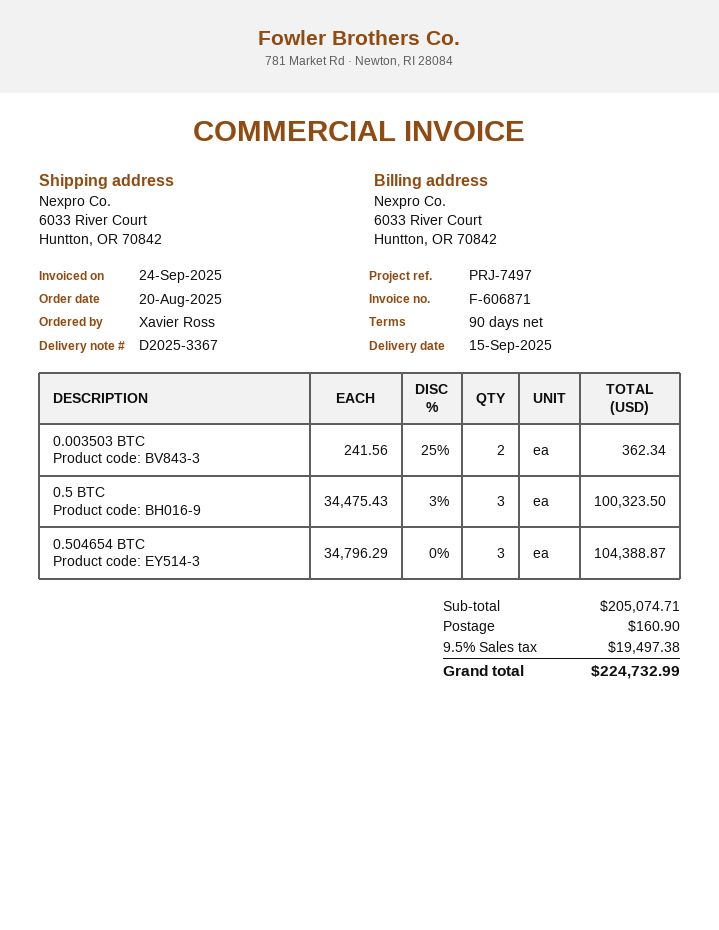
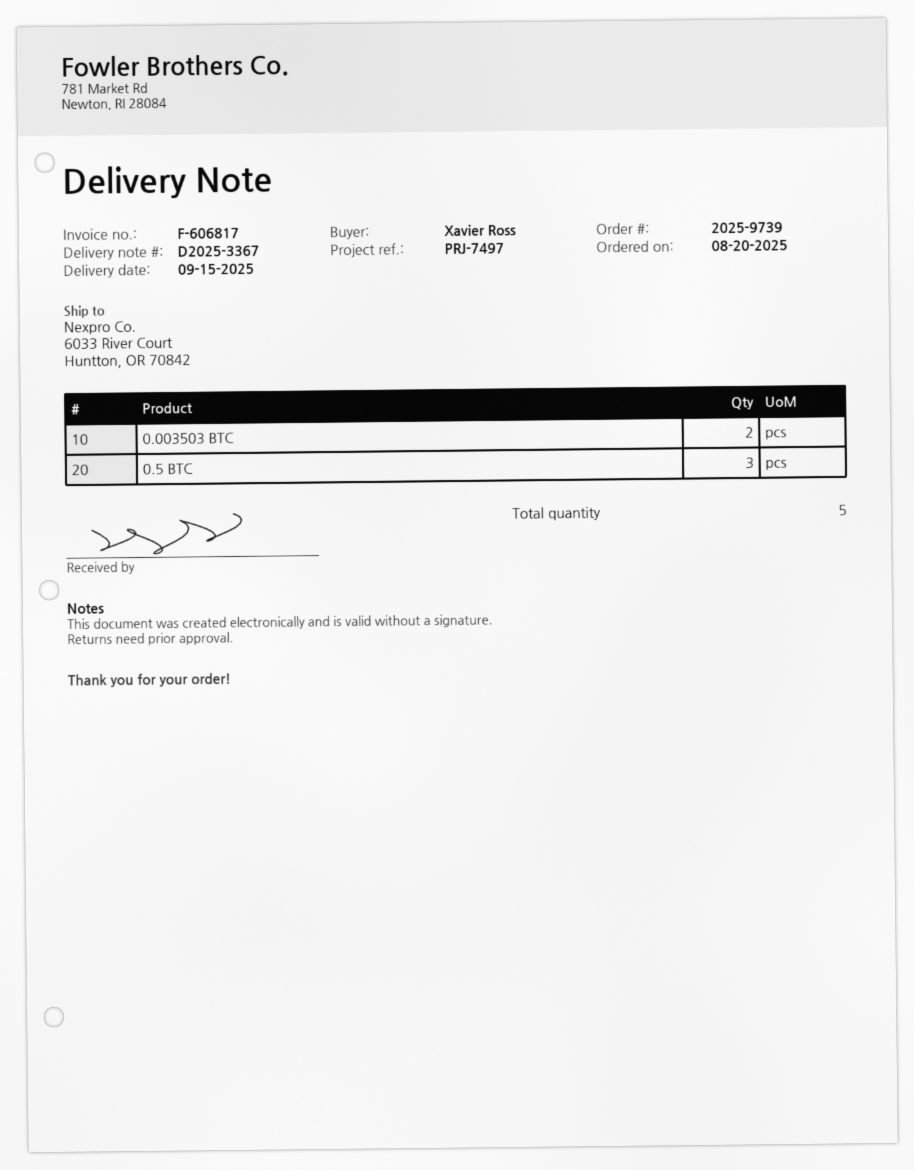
invoice number: F-606871 -> F-606817
0.504654 BTC: 3 -> none

